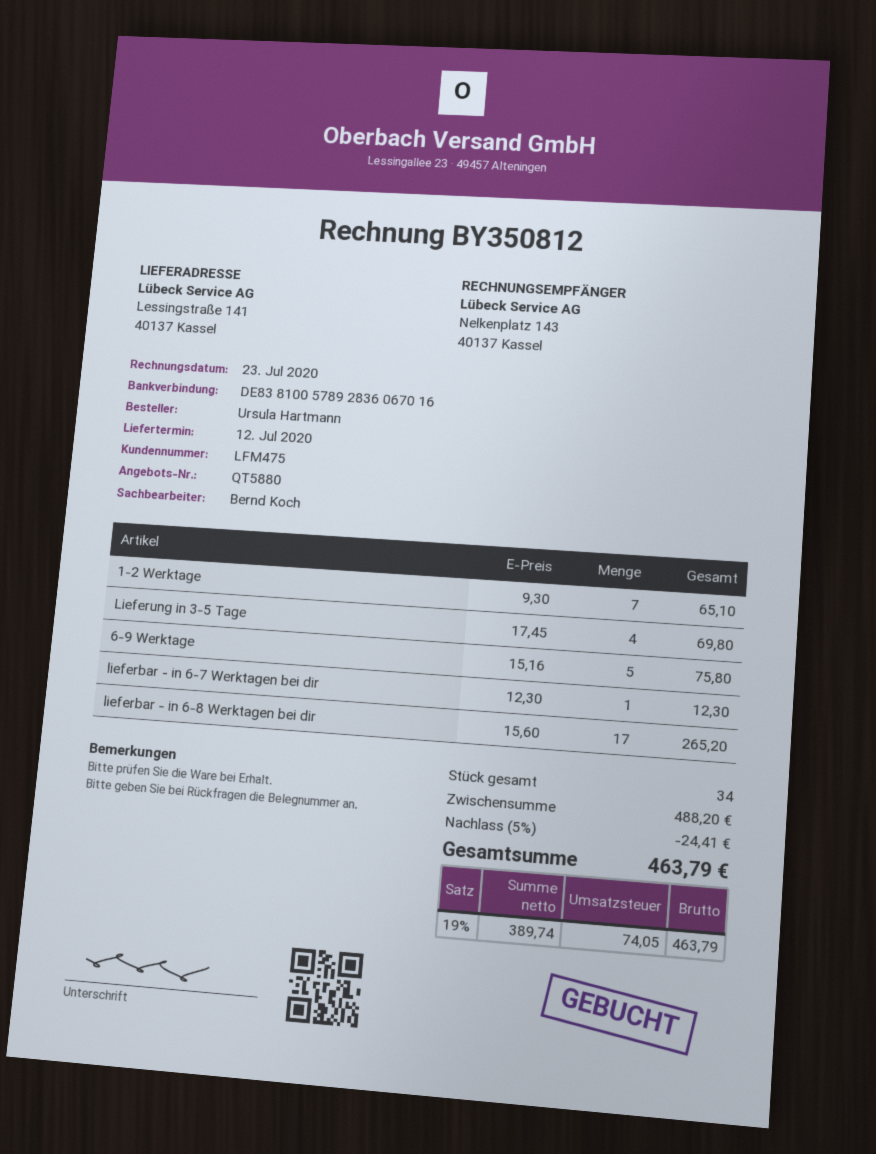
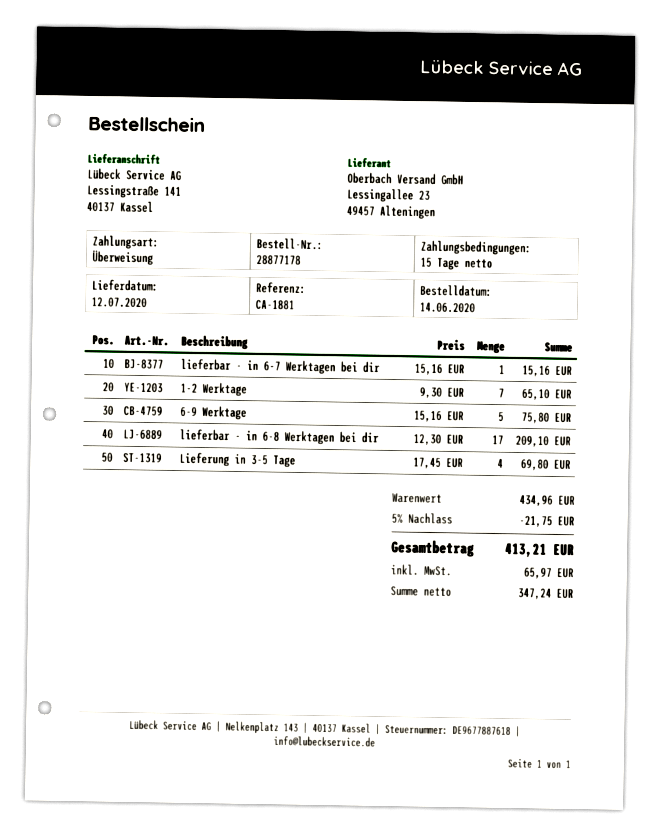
lieferbar - in 6-7 Werktagen bei dir: 1 x 12.30 = 12.30 -> 1 x 15.16 = 15.16
lieferbar - in 6-8 Werktagen bei dir: 17 x 15.60 = 265.20 -> 17 x 12.30 = 209.10
subtotal: 488.20 -> 434.96
discount: 5% = 24.41 -> 5% = 21.75
net: 389.74 -> 347.24
tax: 74.05 -> 65.97
total: 463.79 -> 413.21

